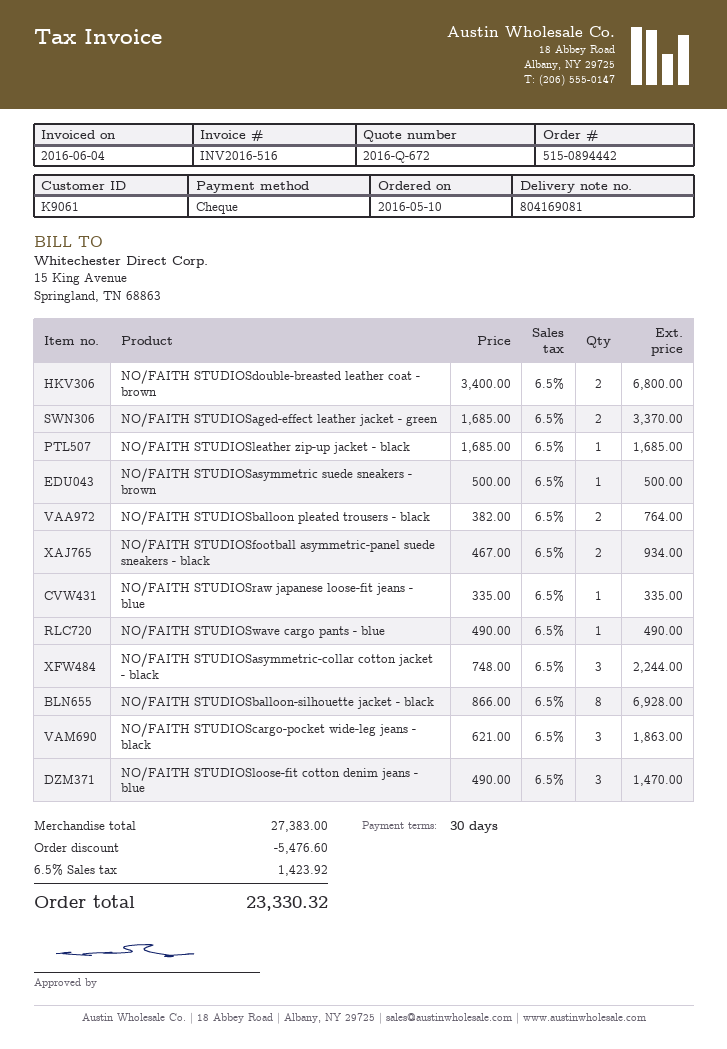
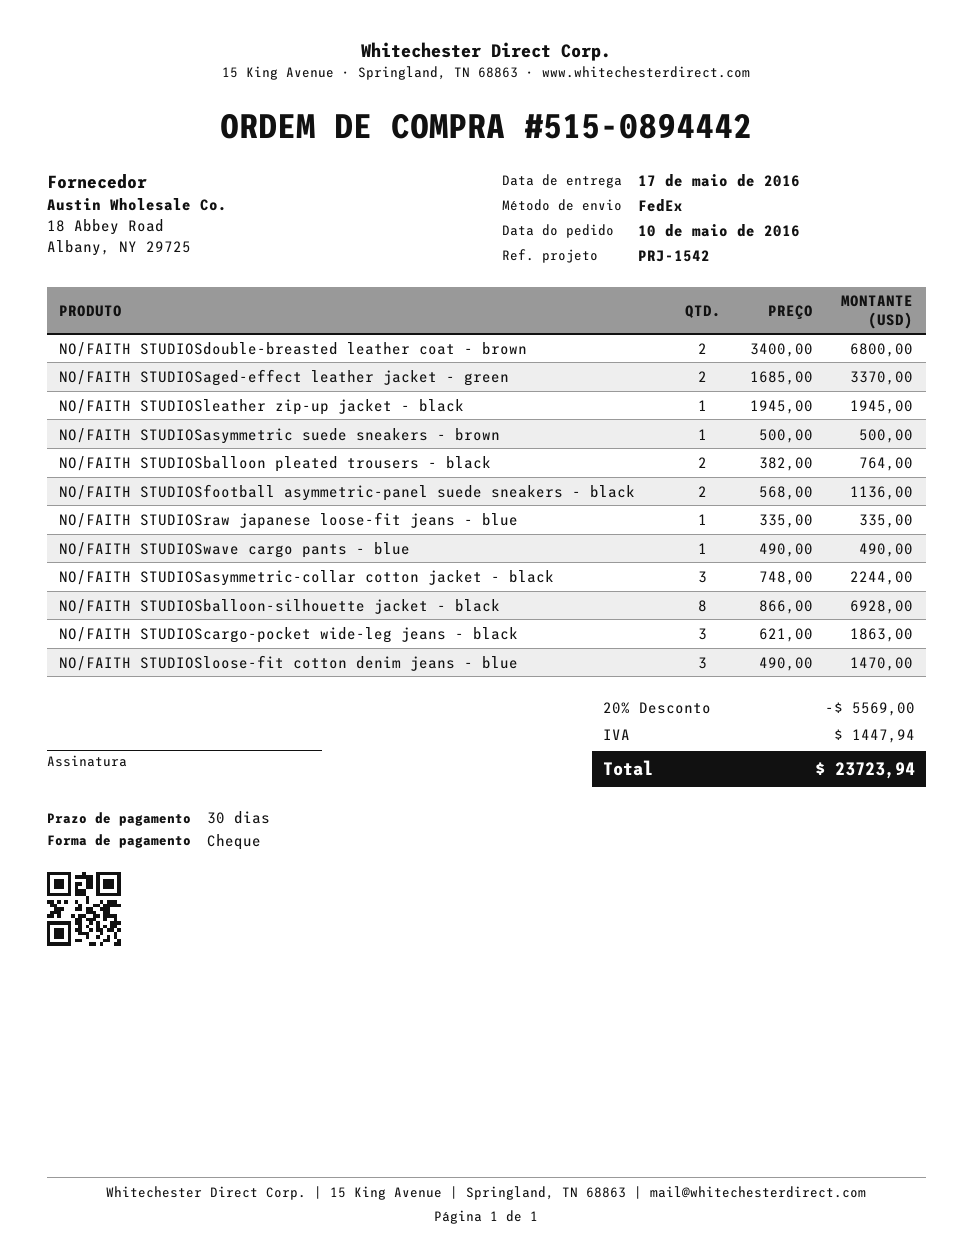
NO/FAITH STUDIOSleather zip-up jacket - black: 1 x 1685.00 = 1685.00 -> 1 x 1945.00 = 1945.00
NO/FAITH STUDIOSfootball asymmetric-panel suede sneakers - black: 2 x 467.00 = 934.00 -> 2 x 568.00 = 1136.00
discount: 5476.60 -> 5569.00
tax: 1423.92 -> 1447.94
total: 23330.32 -> 23723.94

